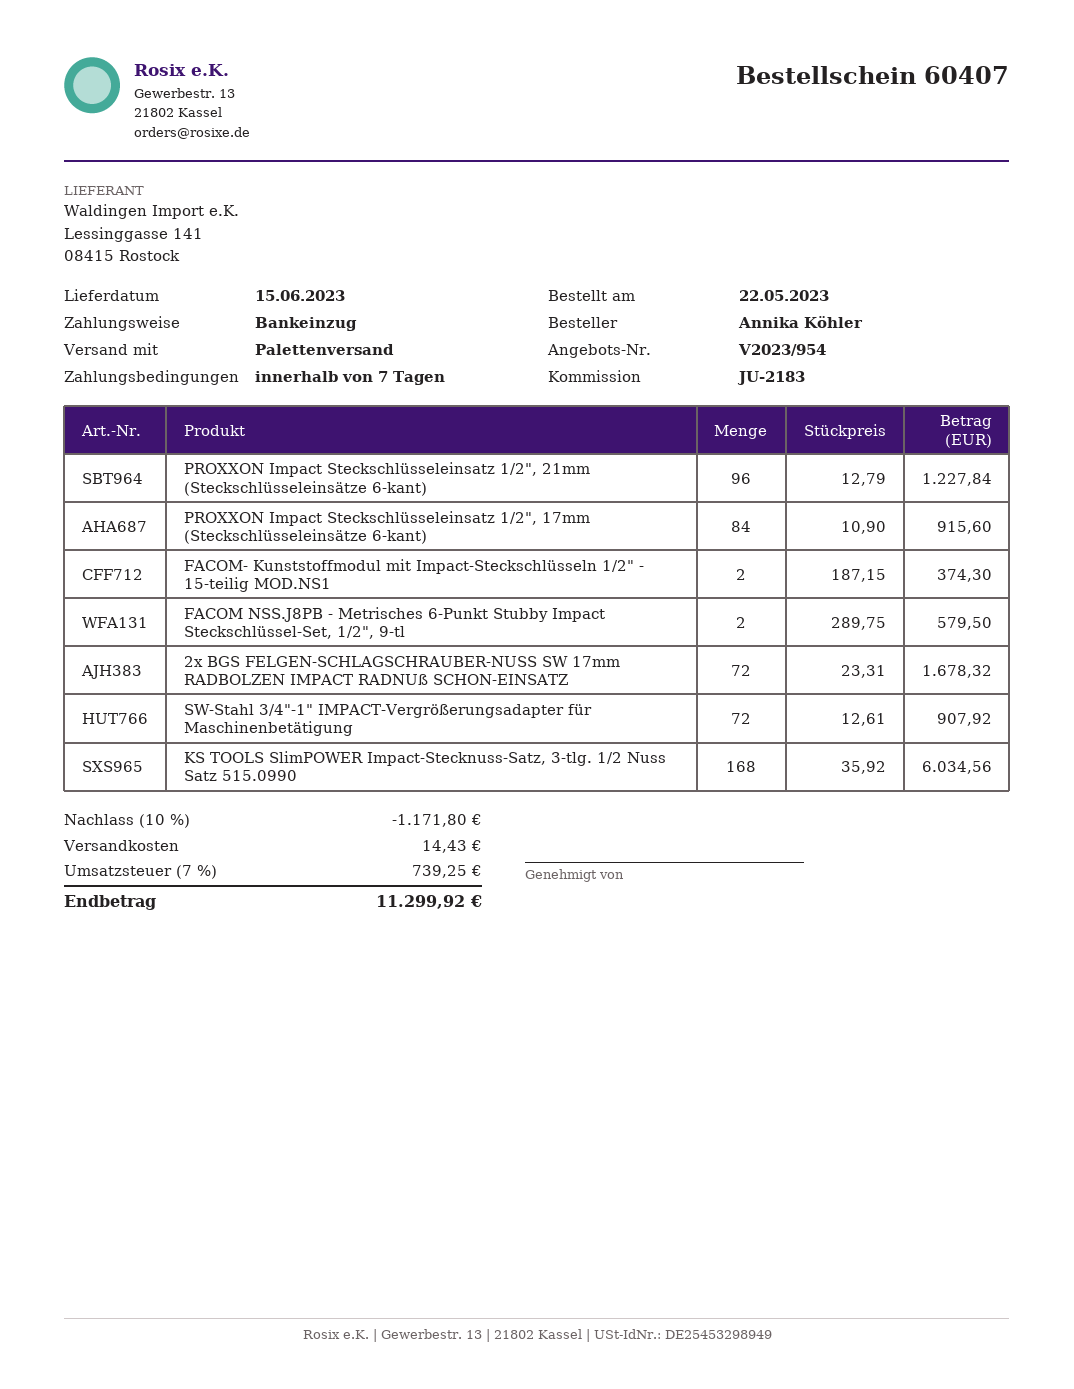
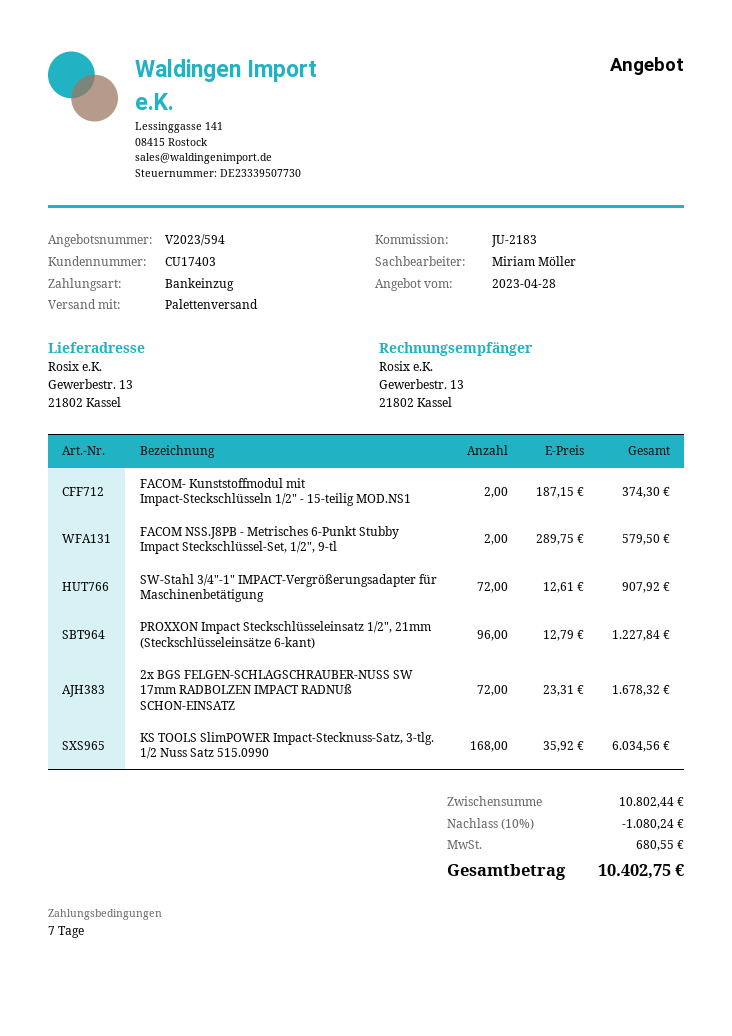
quote number: V2023/954 -> V2023/594
PROXXON Impact Steckschlüsseleinsatz 1/2", 17mm (Steckschlüsseleinsätze 6-kant): 84 x 10.90 = 915.60 -> none
discount: 10% = 1171.80 -> 10% = 1080.24
shipping: 14.43 -> none
tax: 739.25 -> 680.55
total: 11299.92 -> 10402.75

